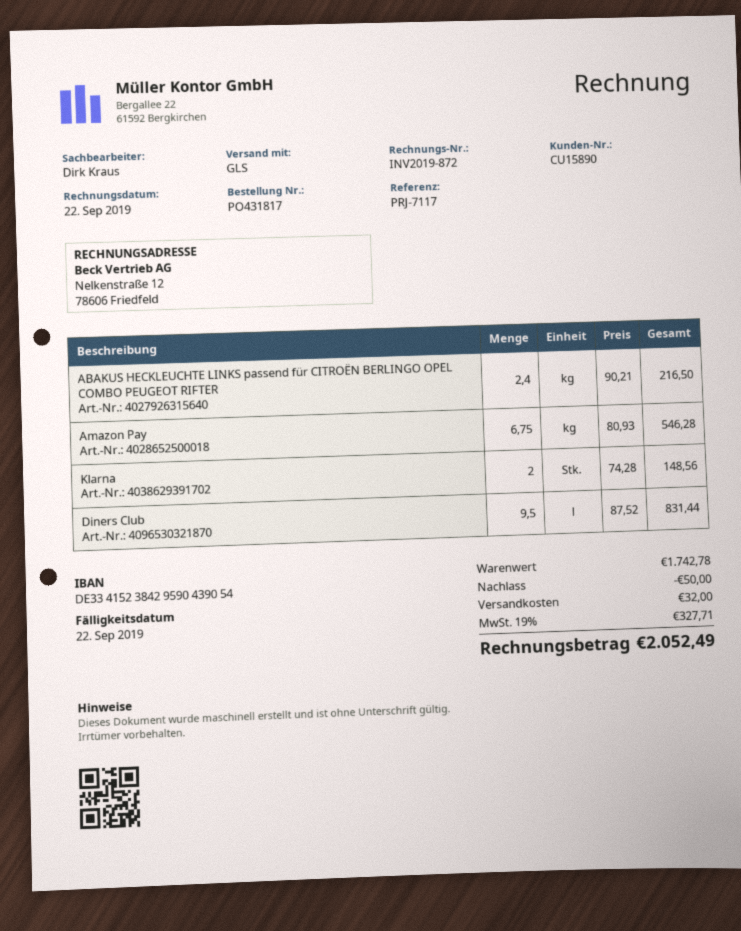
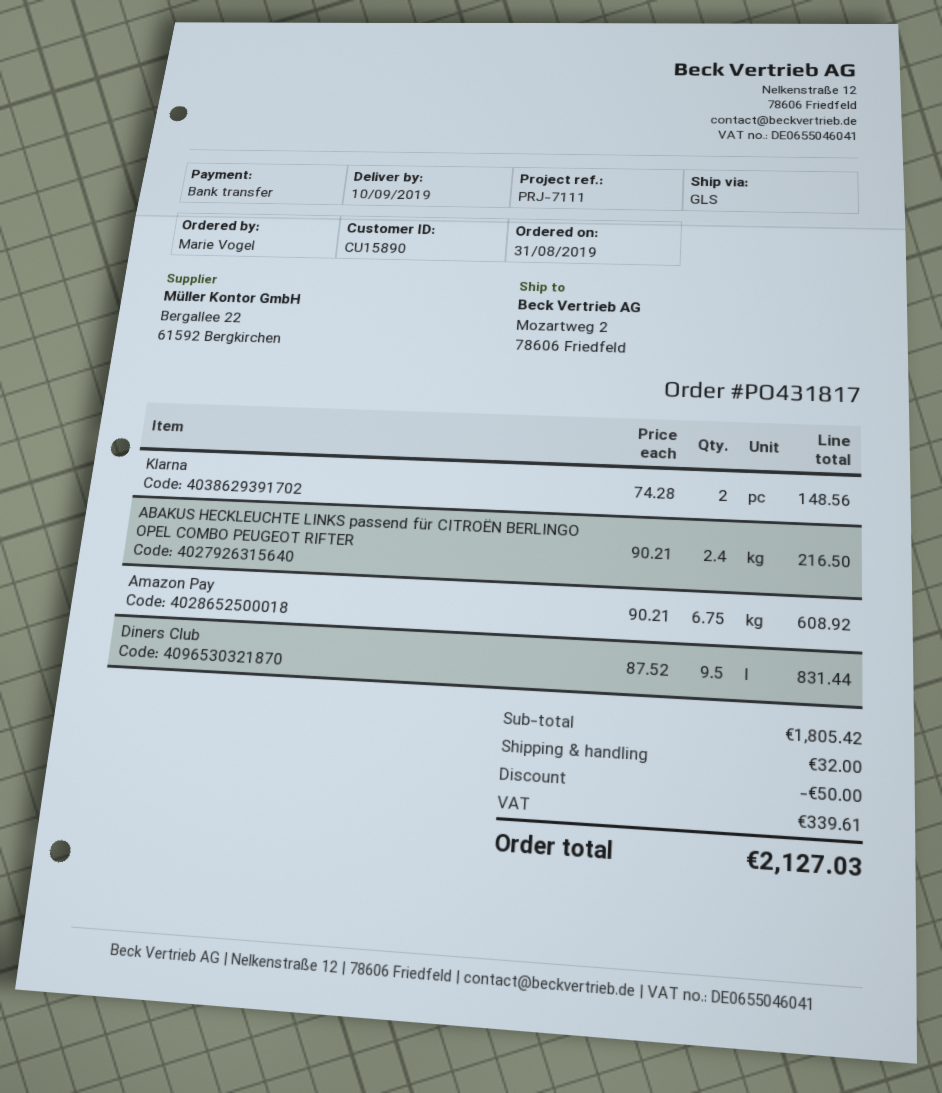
reference: PRJ-7117 -> PRJ-7111
Amazon Pay: 6.75 x 80.93 = 546.28 -> 6.75 x 90.21 = 608.92
subtotal: 1742.78 -> 1805.42
tax: 327.71 -> 339.61
total: 2052.49 -> 2127.03

